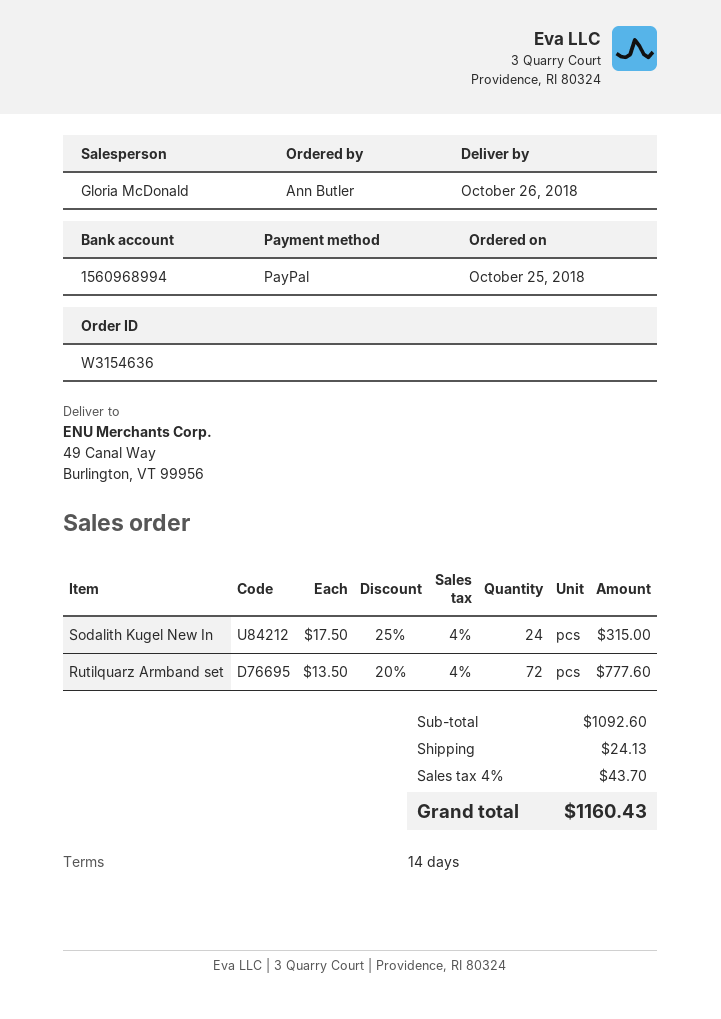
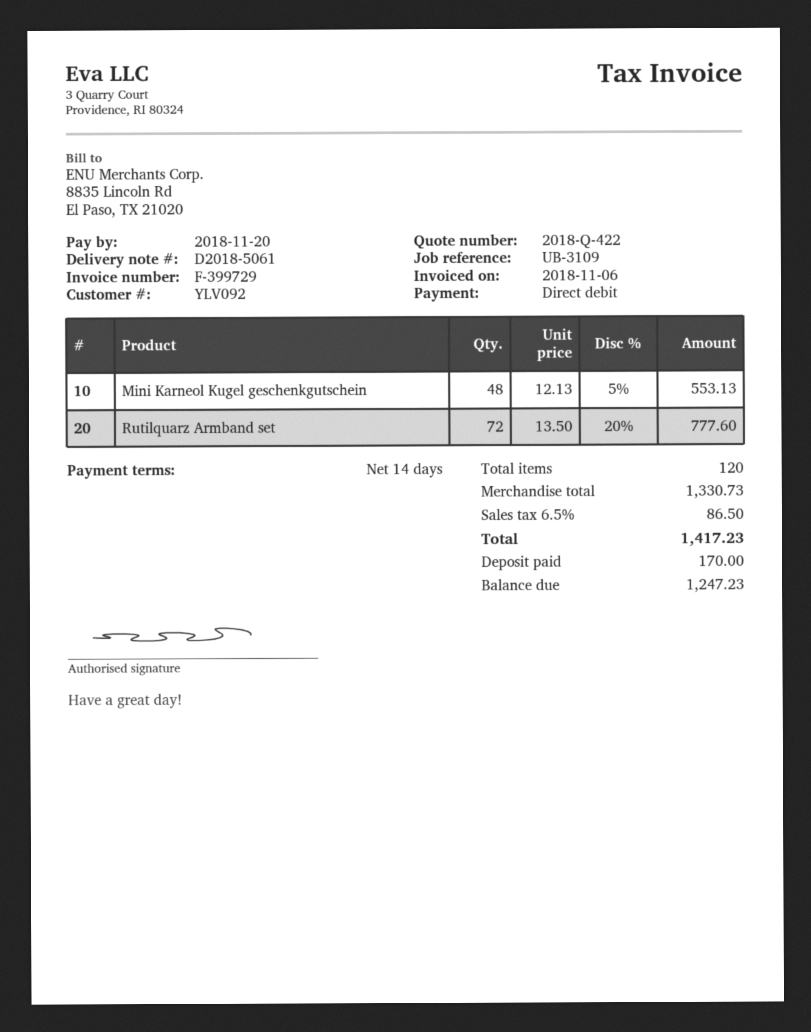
payment method: PayPal -> direct debit
Sodalith Kugel New In: 24 x 17.50 - 25% = 315.00 -> none
Mini Karneol Kugel geschenkgutschein: none -> 48 x 12.13 - 5% = 553.13
subtotal: 1092.60 -> 1330.73
shipping: 24.13 -> none
tax: 4% = 43.70 -> 6.5% = 86.50
total: 1160.43 -> 1417.23

